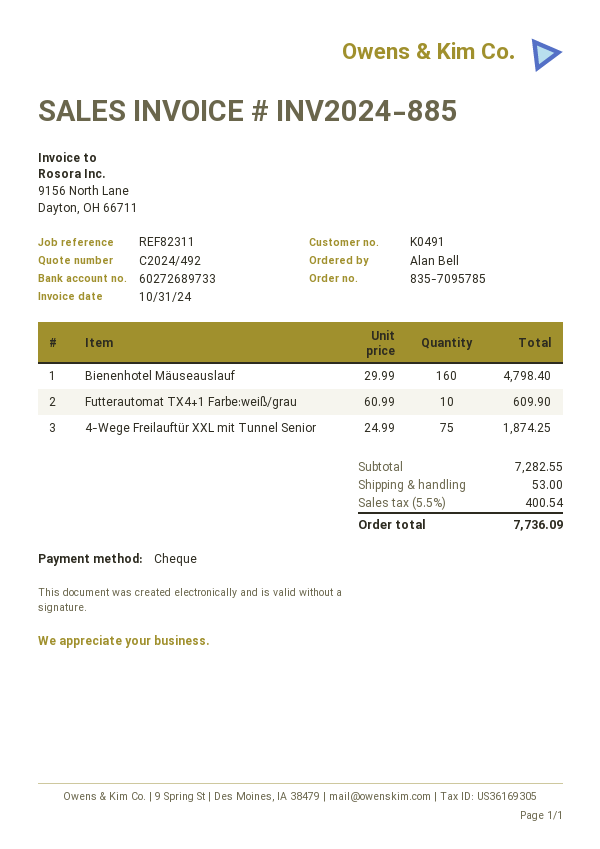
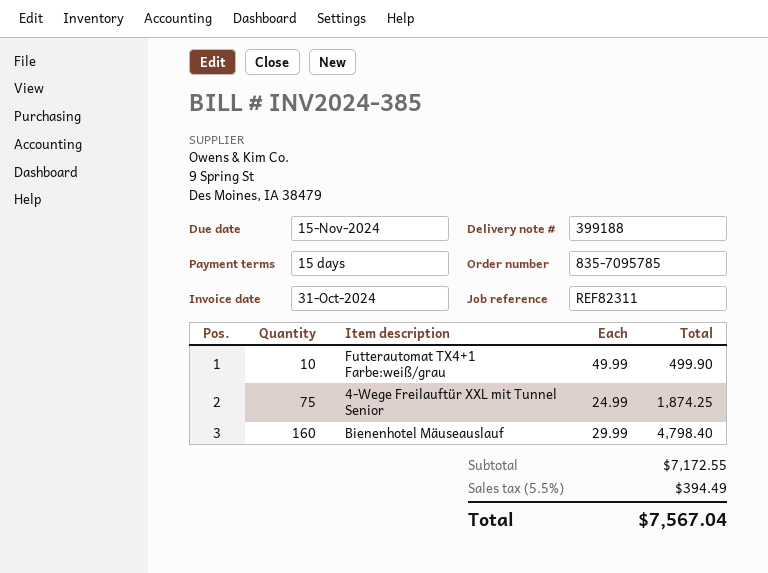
invoice number: INV2024-885 -> INV2024-385
Futterautomat TX4+1 Farbe:weiß/grau: 10 x 60.99 = 609.90 -> 10 x 49.99 = 499.90
subtotal: 7282.55 -> 7172.55
shipping: 53.00 -> none
tax: 5.5% = 400.54 -> 5.5% = 394.49
total: 7736.09 -> 7567.04

